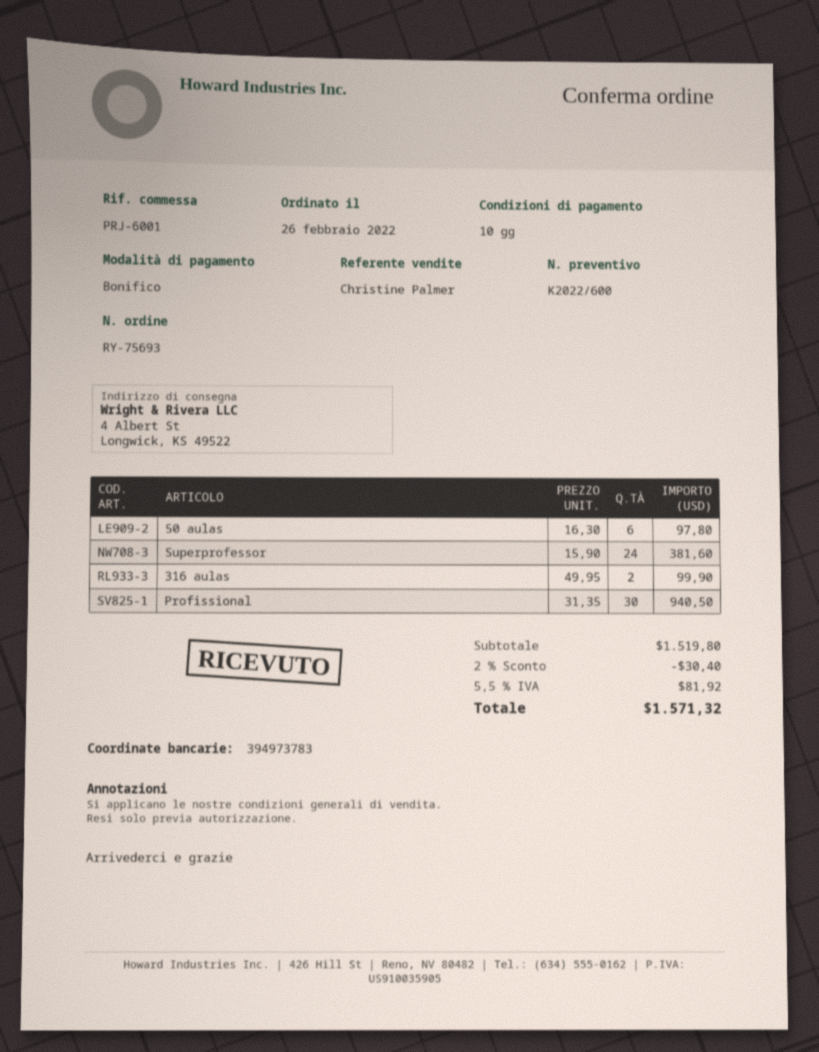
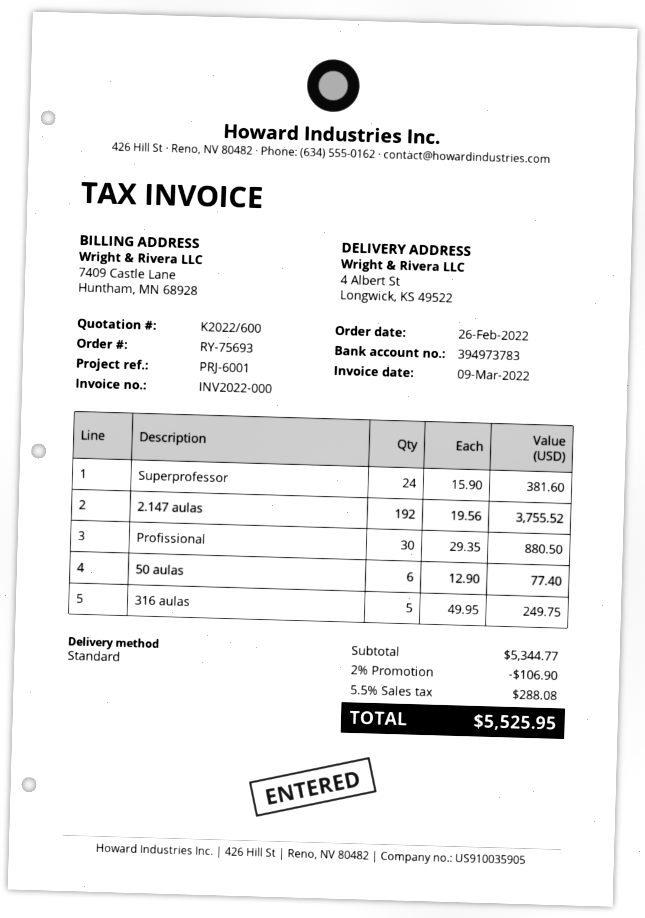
50 aulas: 6 x 16.30 = 97.80 -> 6 x 12.90 = 77.40
316 aulas: 2 x 49.95 = 99.90 -> 5 x 49.95 = 249.75
Profissional: 30 x 31.35 = 940.50 -> 30 x 29.35 = 880.50
2.147 aulas: none -> 192 x 19.56 = 3755.52
subtotal: 1519.80 -> 5344.77
discount: 2% = 30.40 -> 2% = 106.90
tax: 5.5% = 81.92 -> 5.5% = 288.08
total: 1571.32 -> 5525.95

